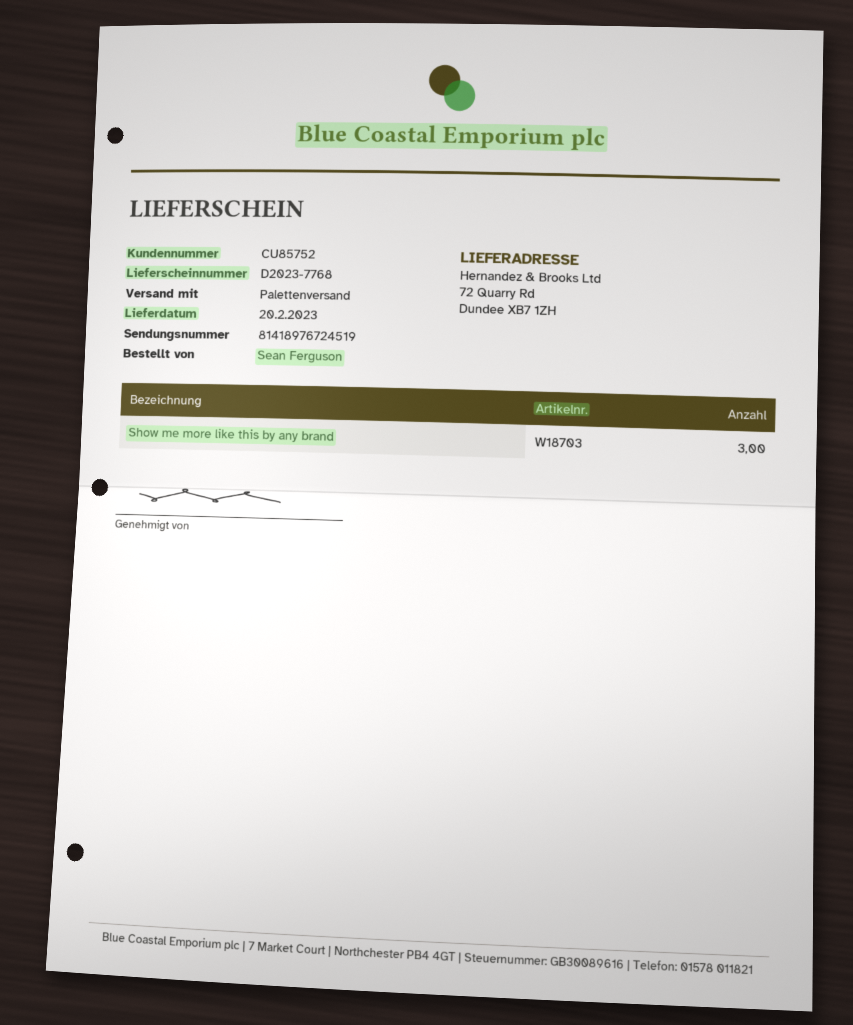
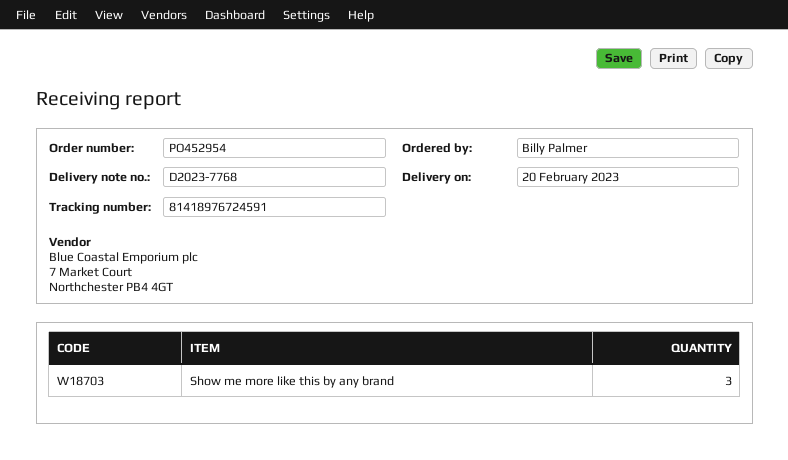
ordered by: Sean Ferguson -> Billy Palmer
tracking number: 81418976724519 -> 81418976724591

